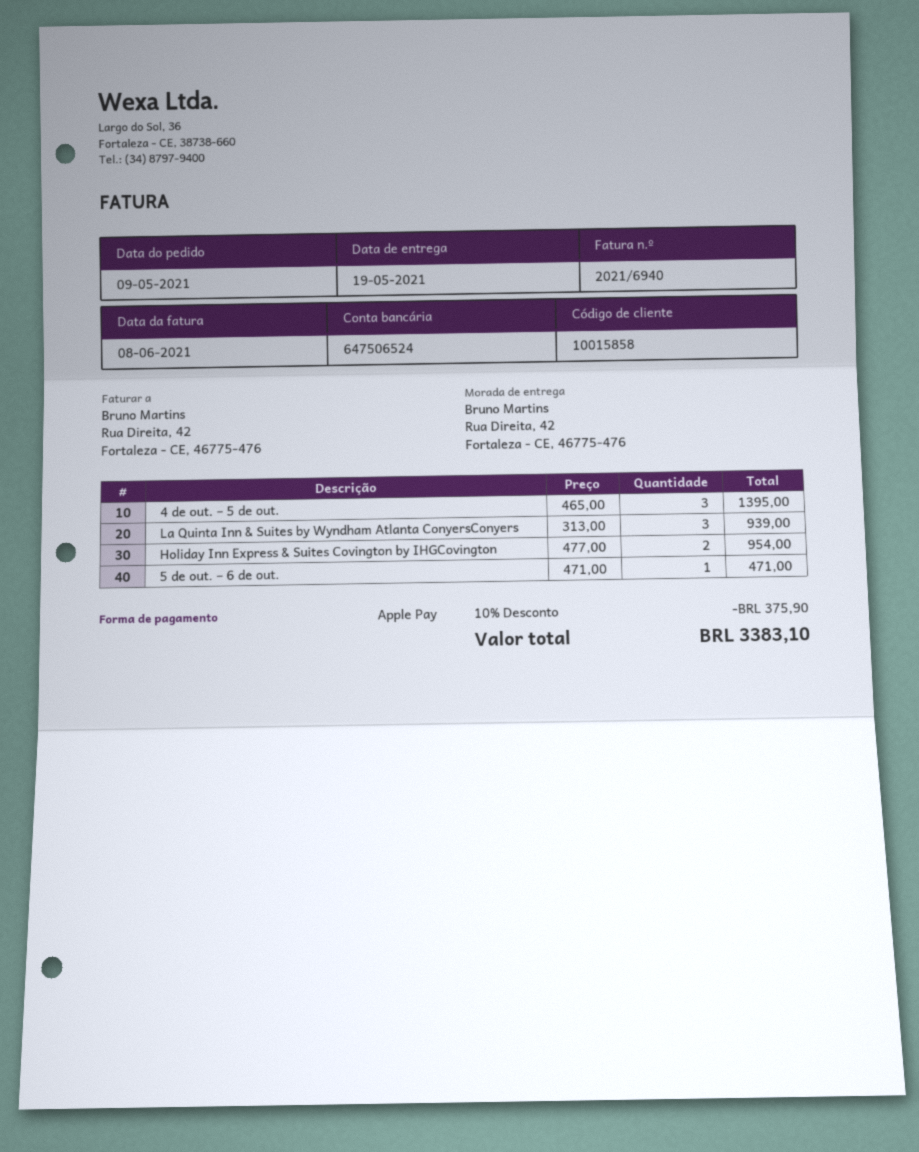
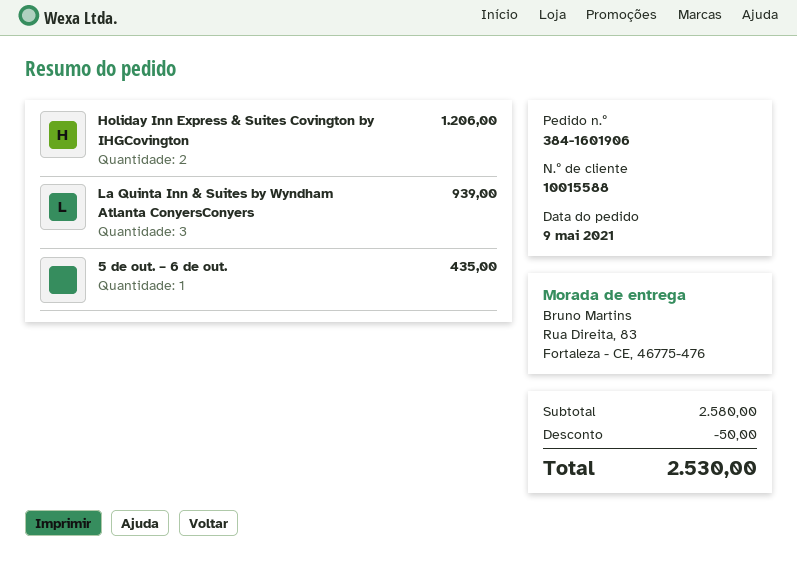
customer number: 10015858 -> 10015588
ship to: Rua Direita, 42, Fortaleza - CE, 46775-476 -> Rua Direita, 83, Fortaleza - CE, 46775-476
4 de out. – 5 de out.: 3 for 1395.00 -> none
Holiday Inn Express & Suites Covington by IHGCovington: 2 for 954.00 -> 2 for 1206.00
5 de out. – 6 de out.: 1 for 471.00 -> 1 for 435.00
discount: 375.90 -> 50.00
total: 3383.10 -> 2530.00

